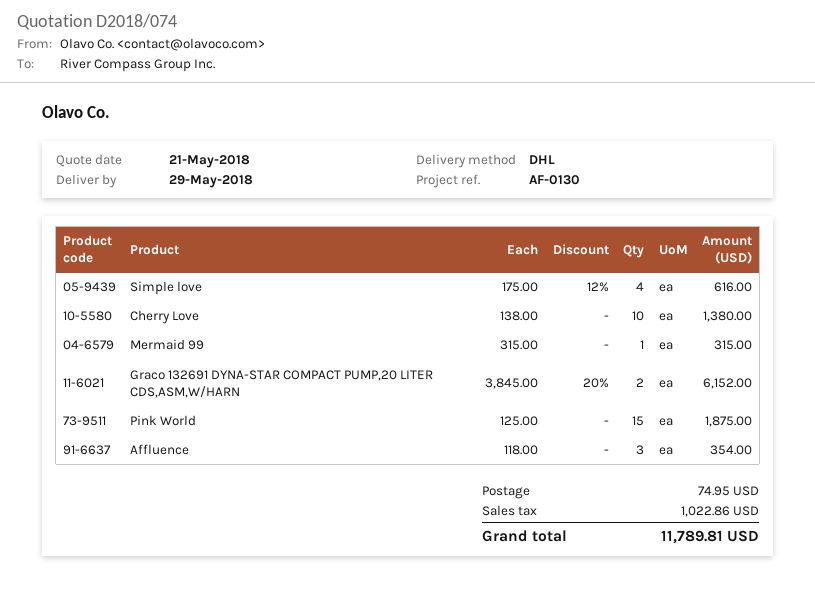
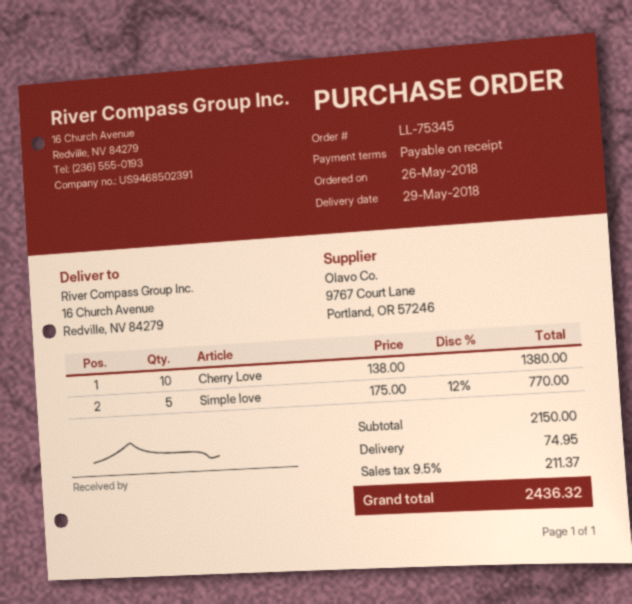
Simple love: 4 x 175.00 - 12% = 616.00 -> 5 x 175.00 - 12% = 770.00
Mermaid 99: 1 x 315.00 = 315.00 -> none
Graco 132691 DYNA-STAR COMPACT PUMP,20 LITER CDS,ASM,W/HARN: 2 x 3845.00 - 20% = 6152.00 -> none
Pink World: 15 x 125.00 = 1875.00 -> none
Affluence: 3 x 118.00 = 354.00 -> none
tax: 1022.86 -> 211.37
total: 11789.81 -> 2436.32

